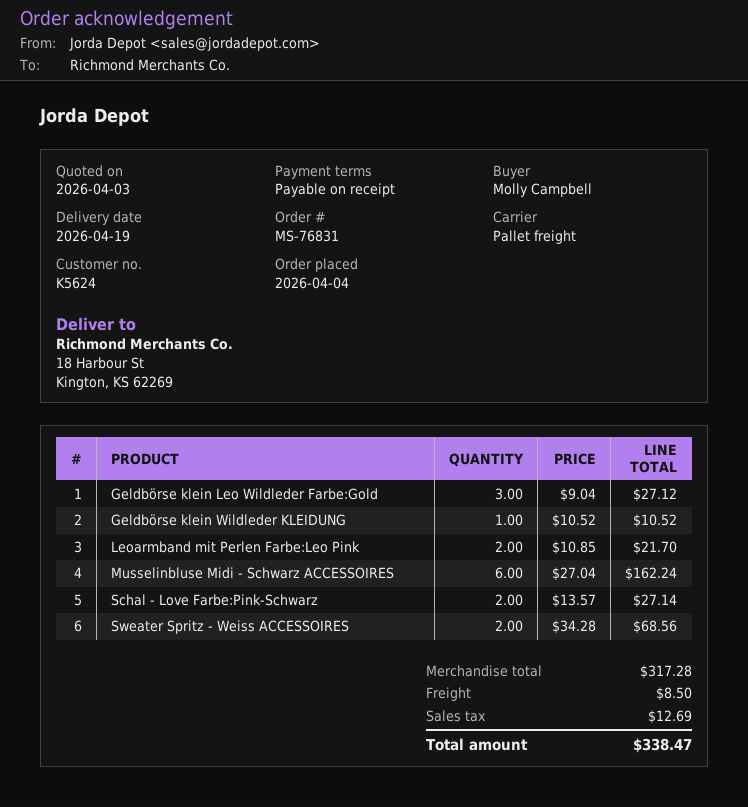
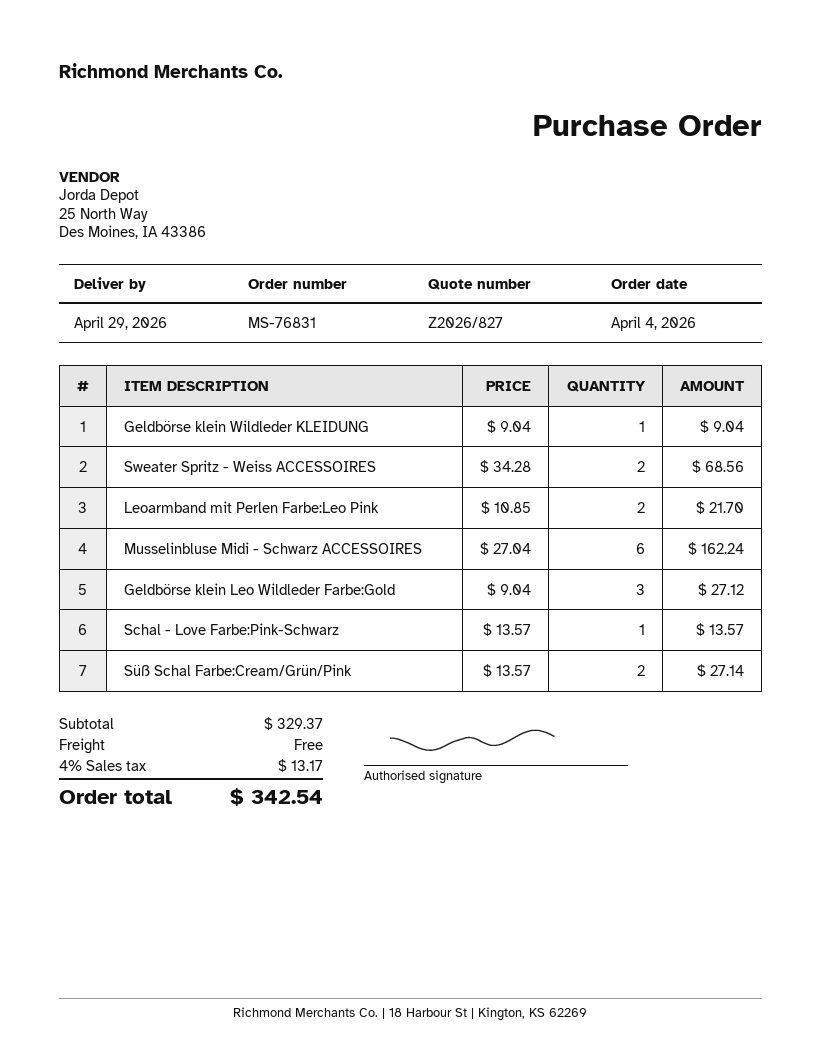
delivery date: 2026-04-19 -> 2026-04-29
Geldbörse klein Wildleder KLEIDUNG: 1 x 10.52 = 10.52 -> 1 x 9.04 = 9.04
Schal - Love Farbe:Pink-Schwarz: 2 x 13.57 = 27.14 -> 1 x 13.57 = 13.57
Süß Schal Farbe:Cream/Grün/Pink: none -> 2 x 13.57 = 27.14
subtotal: 317.28 -> 329.37
shipping: 8.50 -> 0.00
tax: 12.69 -> 13.17
total: 338.47 -> 342.54

